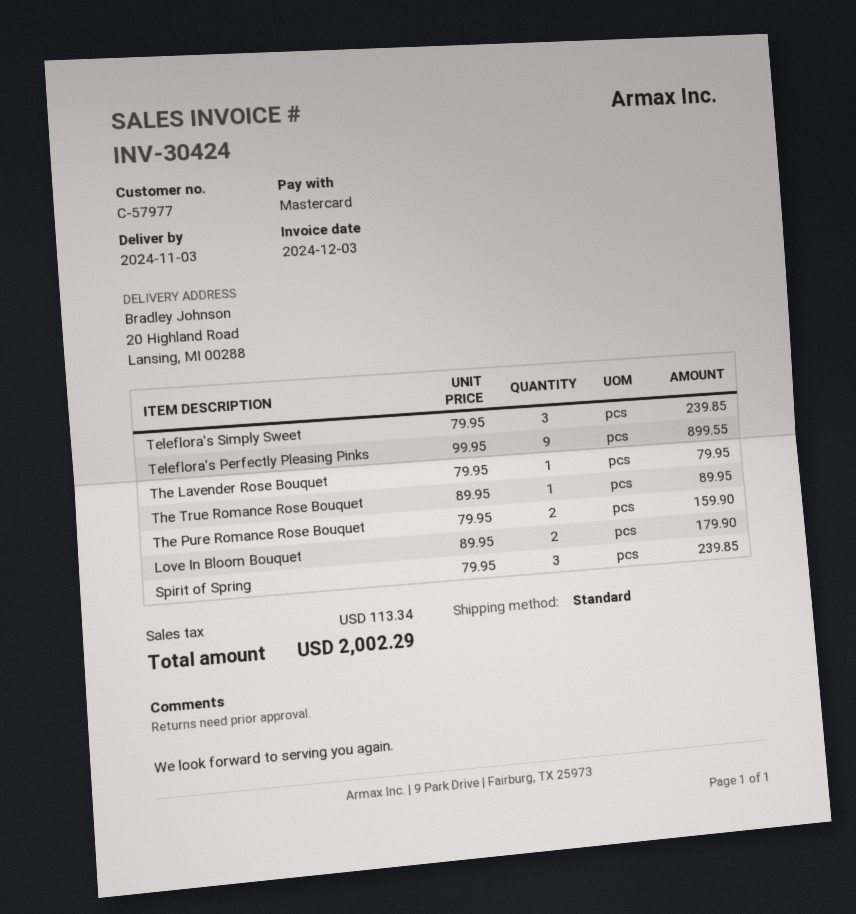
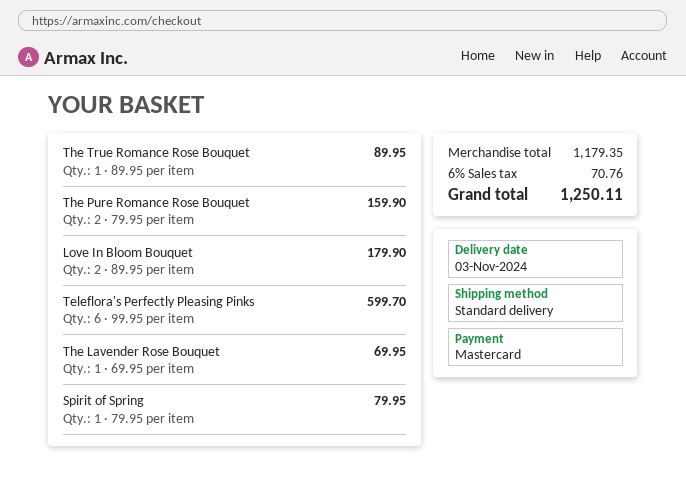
Teleflora's Simply Sweet: 3 x 79.95 = 239.85 -> none
Teleflora's Perfectly Pleasing Pinks: 9 x 99.95 = 899.55 -> 6 x 99.95 = 599.70
The Lavender Rose Bouquet: 1 x 79.95 = 79.95 -> 1 x 69.95 = 69.95
Spirit of Spring: 3 x 79.95 = 239.85 -> 1 x 79.95 = 79.95
tax: 113.34 -> 70.76
total: 2002.29 -> 1250.11

